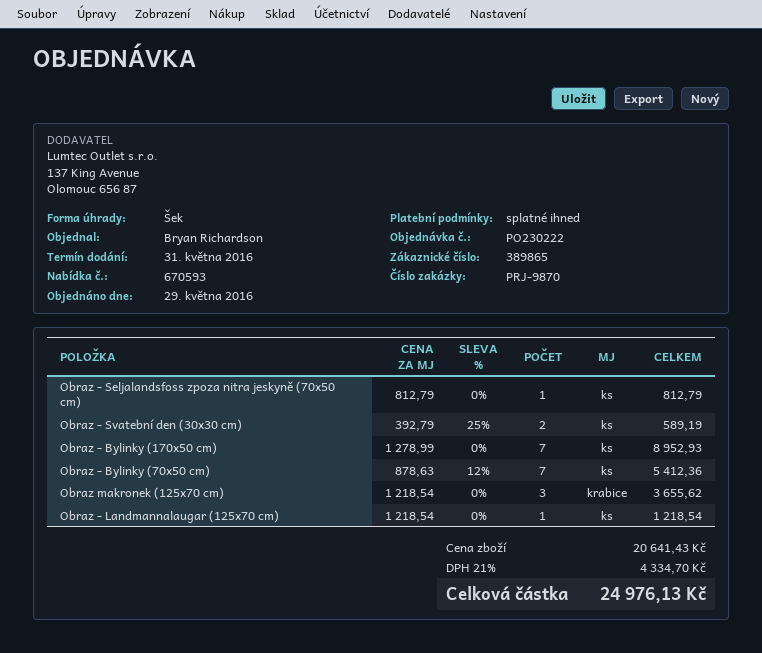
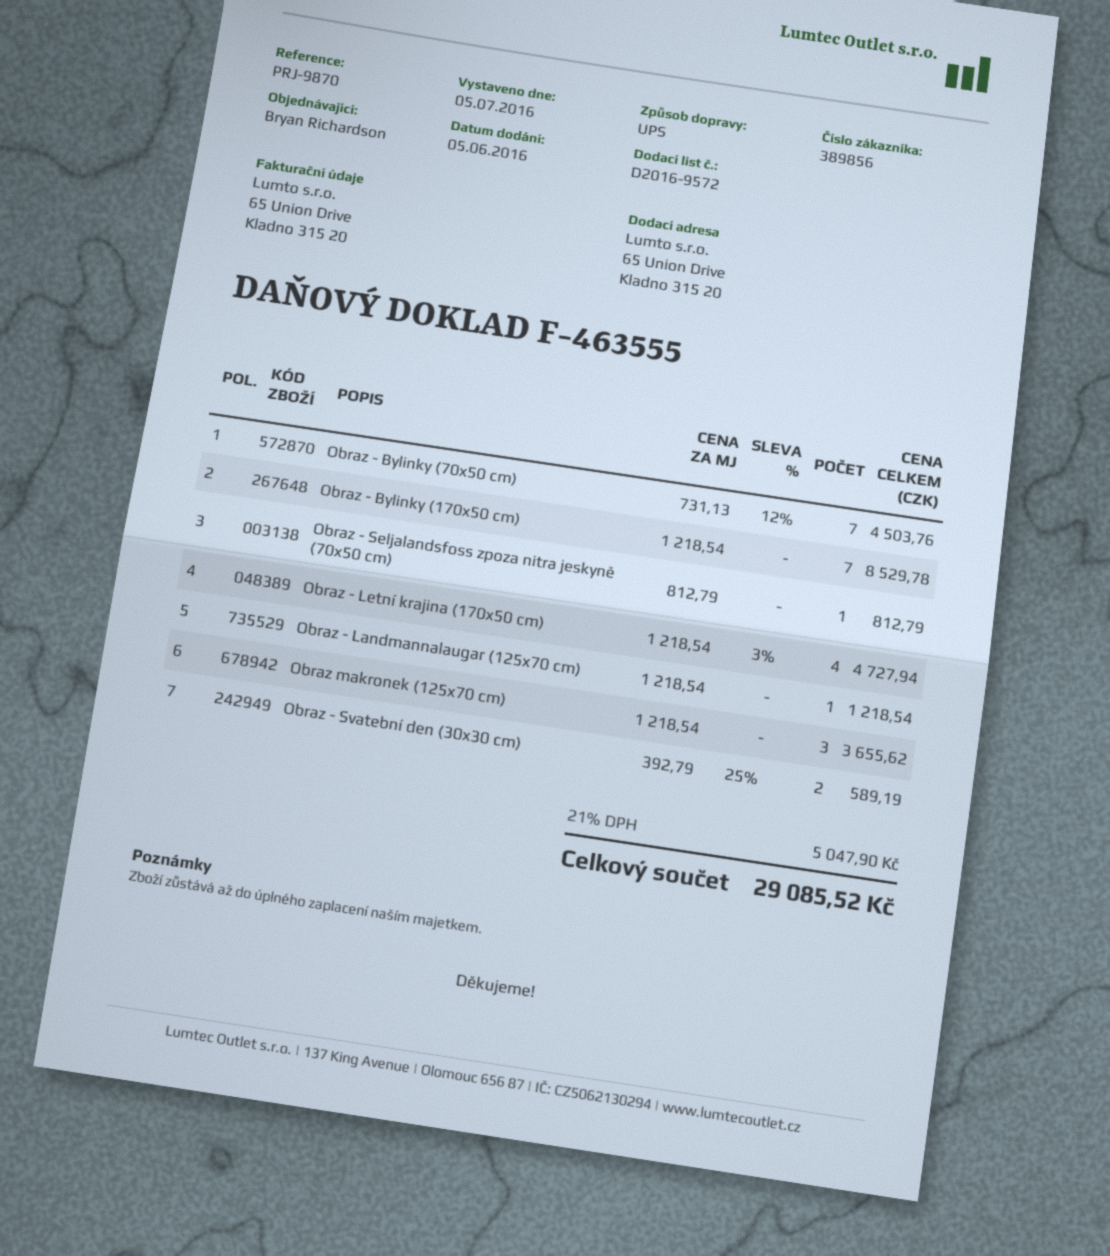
delivery date: 2016-05-31 -> 2016-06-05
customer number: 389865 -> 389856
Obraz - Bylinky (170x50 cm): 7 x 1278.99 = 8952.93 -> 7 x 1218.54 = 8529.78
Obraz - Bylinky (70x50 cm): 7 x 878.63 - 12% = 5412.36 -> 7 x 731.13 - 12% = 4503.76
Obraz - Letní krajina (170x50 cm): none -> 4 x 1218.54 - 3% = 4727.94
tax: 21% = 4334.70 -> 21% = 5047.90
total: 24976.13 -> 29085.52

